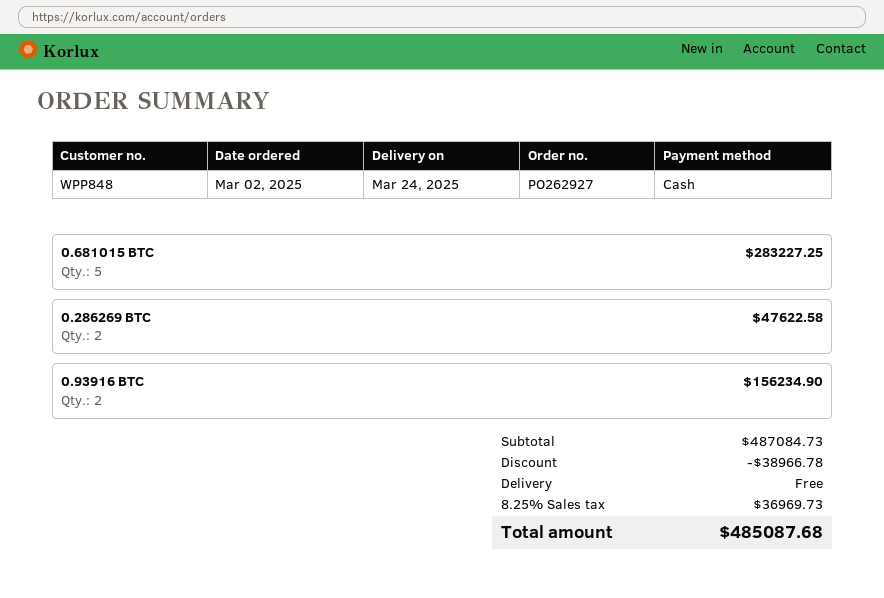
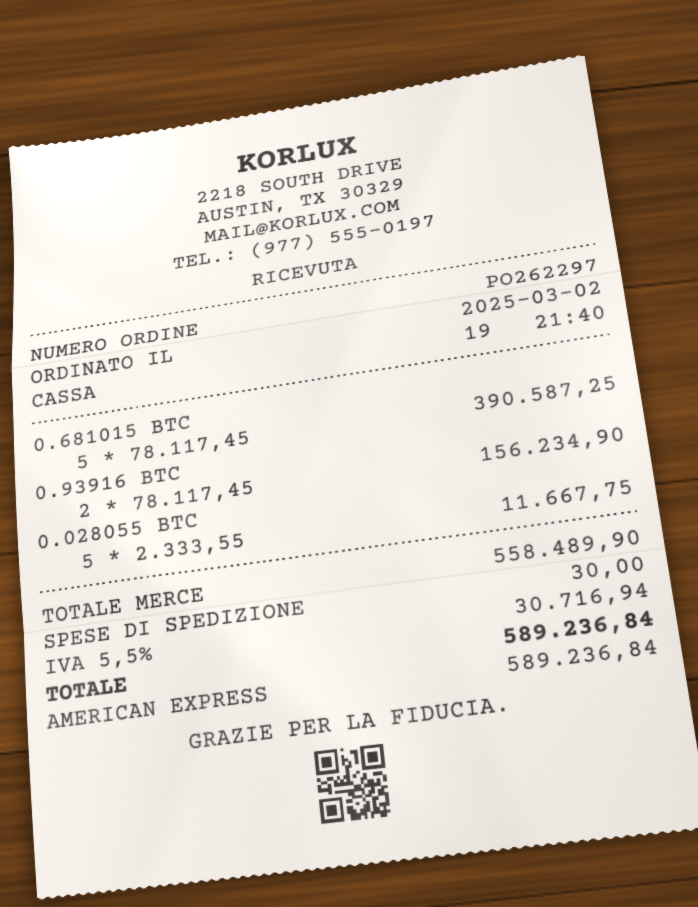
order number: PO262927 -> PO262297
payment method: cash -> American Express
0.681015 BTC: 5 for 283227.25 -> 5 for 390587.25
0.286269 BTC: 2 for 47622.58 -> none
0.028055 BTC: none -> 5 for 11667.75
subtotal: 487084.73 -> 558489.90
discount: 38966.78 -> none
shipping: 0.00 -> 30.00
tax: 8.25% = 36969.73 -> 5.5% = 30716.94
total: 485087.68 -> 589236.84

